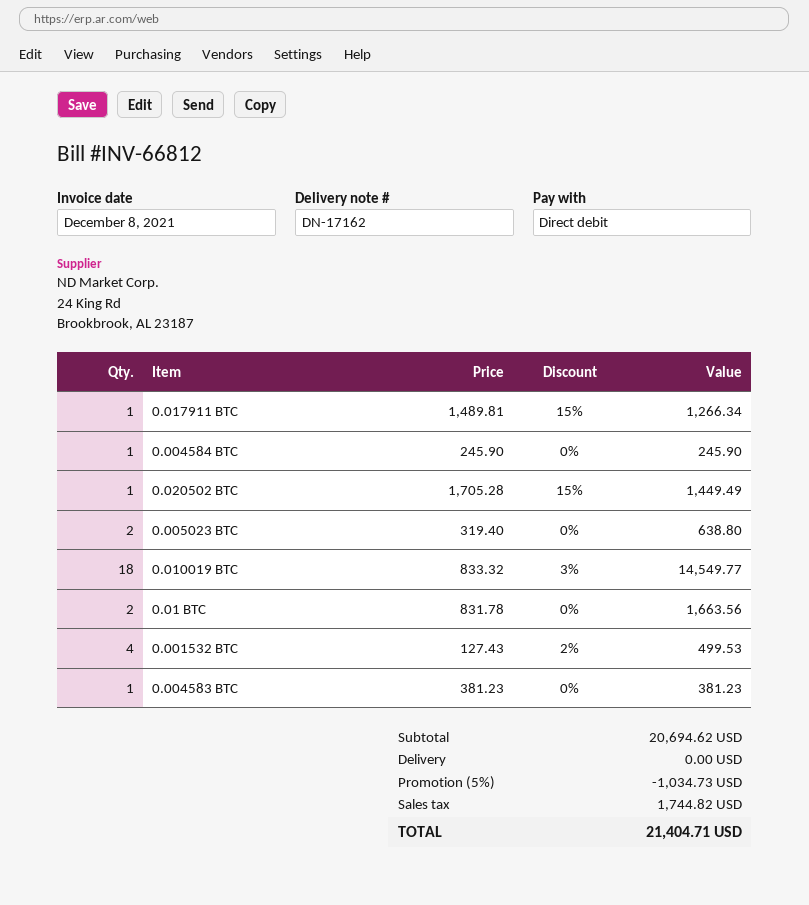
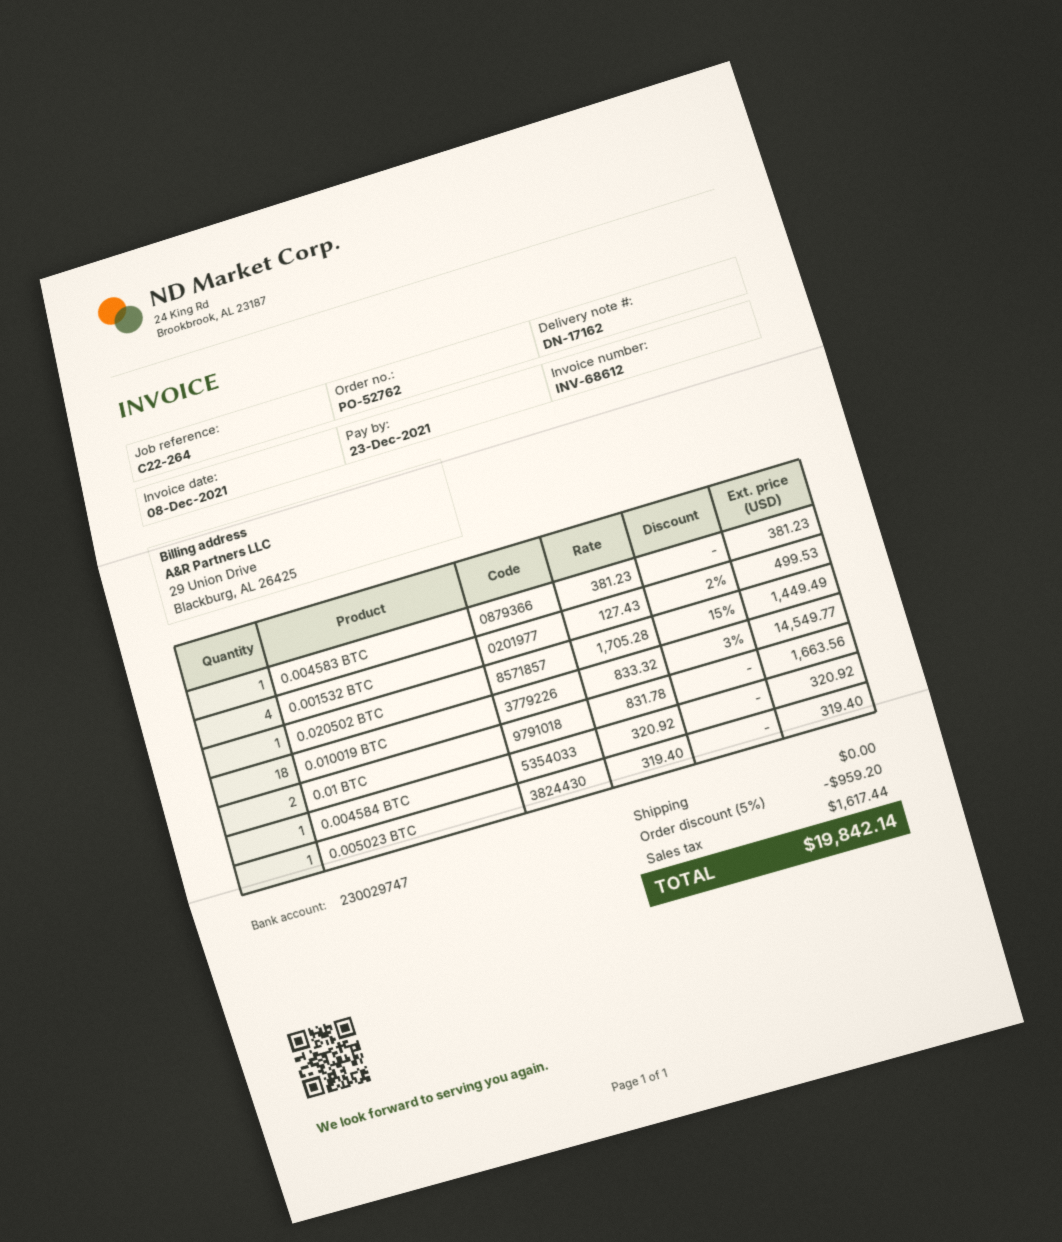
invoice number: INV-66812 -> INV-68612
0.017911 BTC: 1 x 1489.81 - 15% = 1266.34 -> none
0.004584 BTC: 1 x 245.90 = 245.90 -> 1 x 320.92 = 320.92
0.005023 BTC: 2 x 319.40 = 638.80 -> 1 x 319.40 = 319.40
discount: 5% = 1034.73 -> 5% = 959.20
tax: 1744.82 -> 1617.44
total: 21404.71 -> 19842.14

